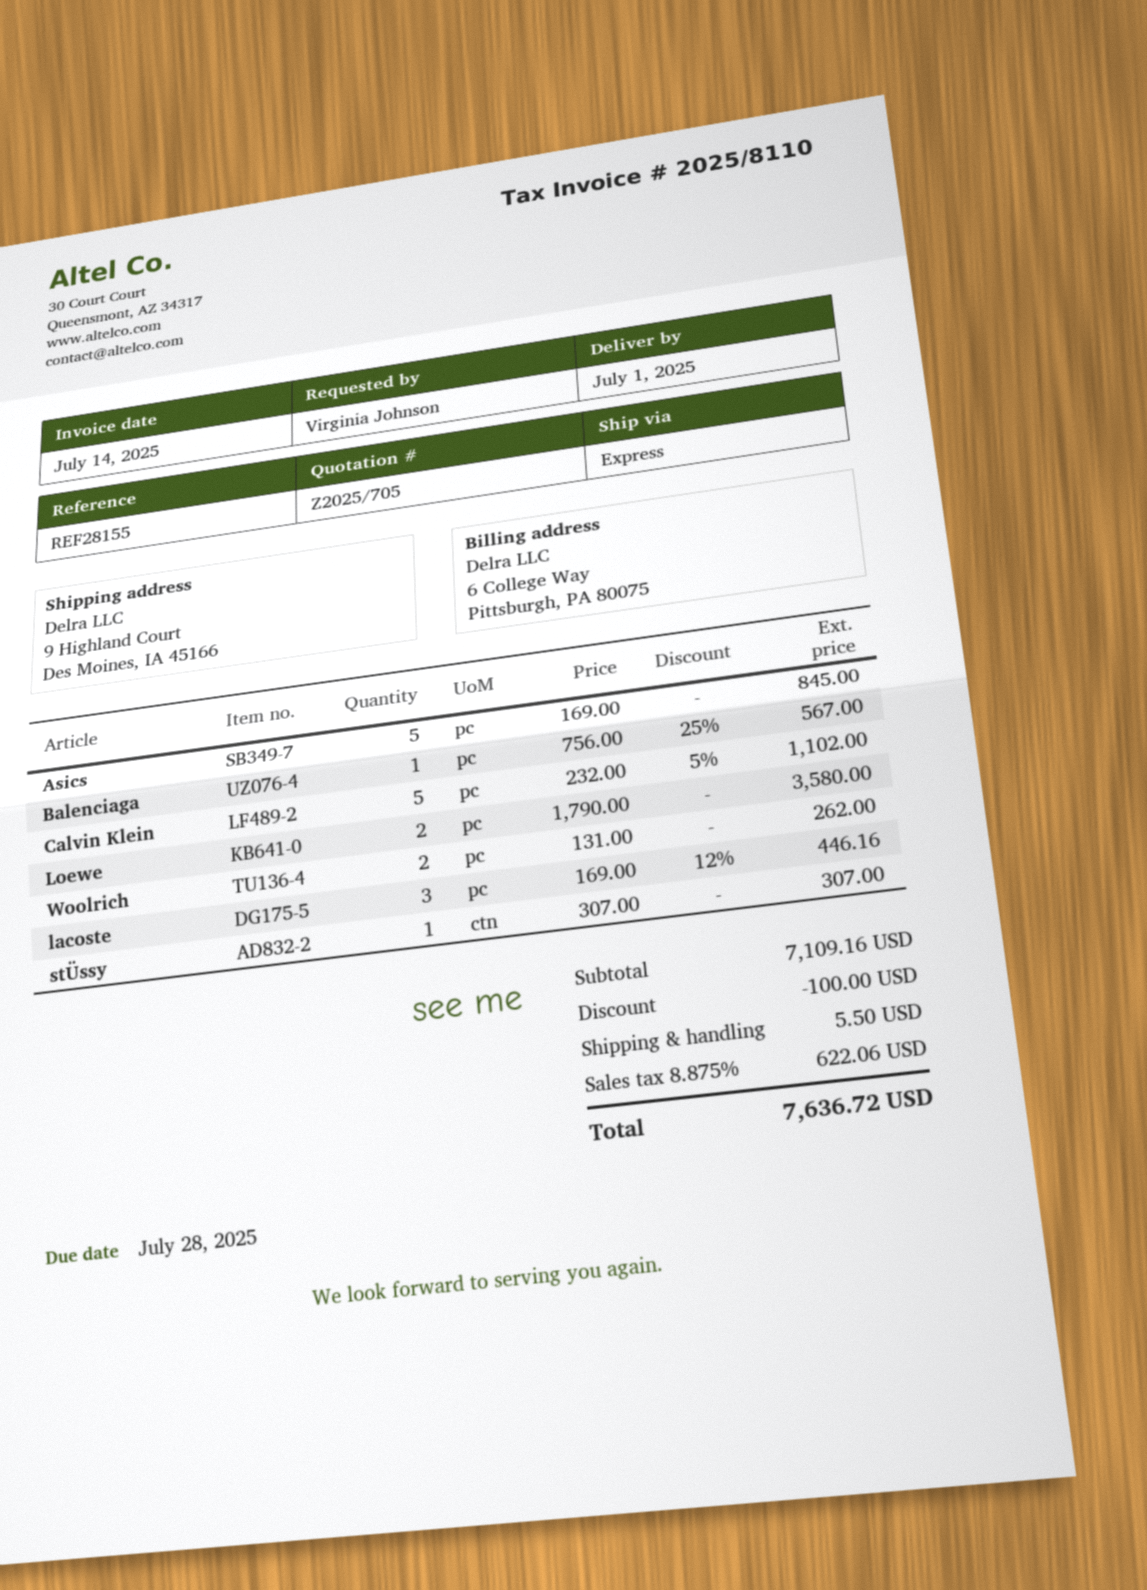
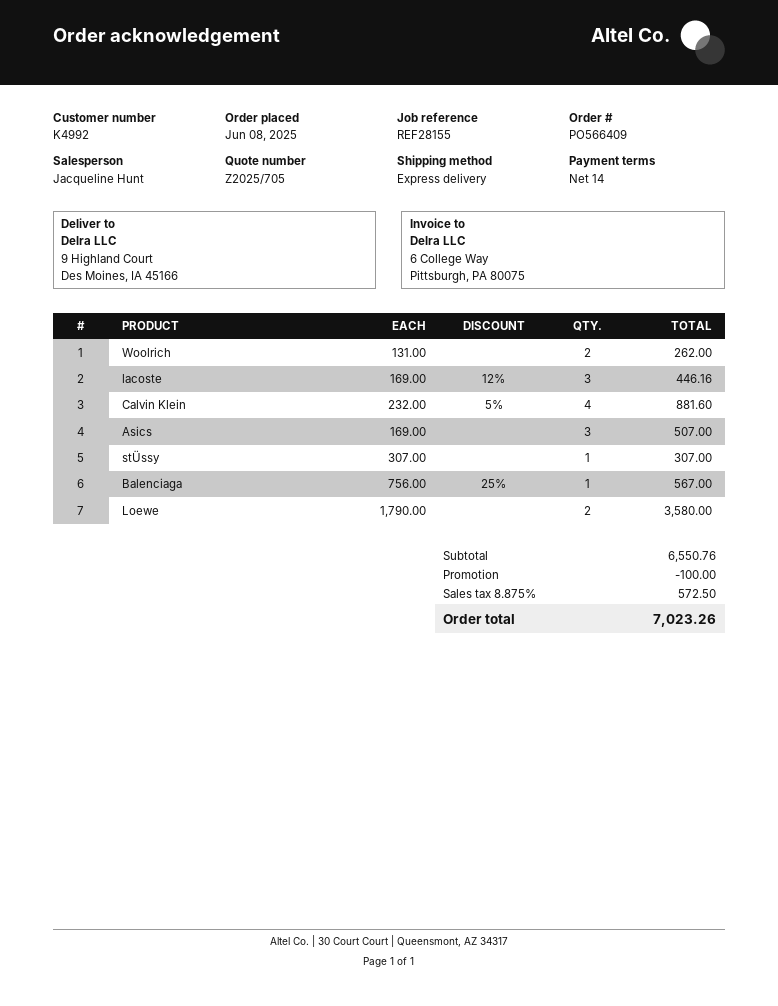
Asics: 5 x 169.00 = 845.00 -> 3 x 169.00 = 507.00
Calvin Klein: 5 x 232.00 - 5% = 1102.00 -> 4 x 232.00 - 5% = 881.60
subtotal: 7109.16 -> 6550.76
shipping: 5.50 -> none
tax: 8.875% = 622.06 -> 8.875% = 572.50
total: 7636.72 -> 7023.26

